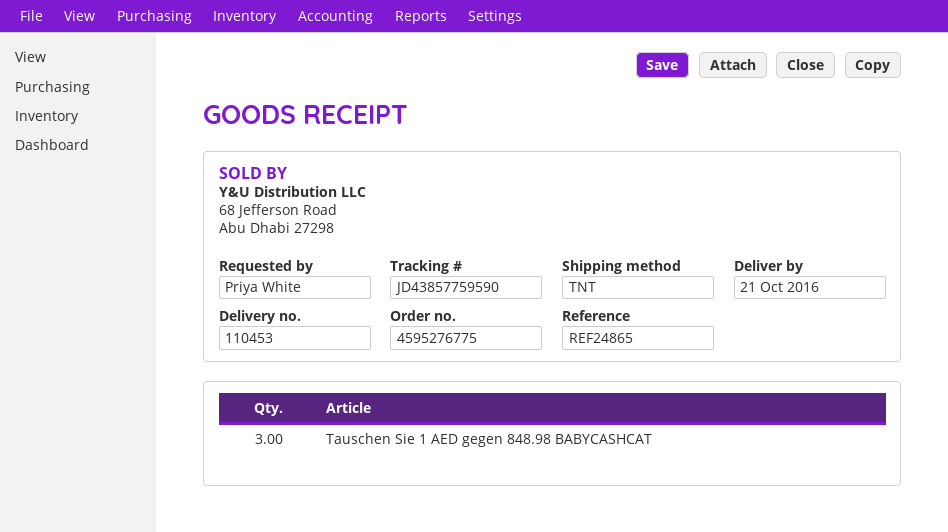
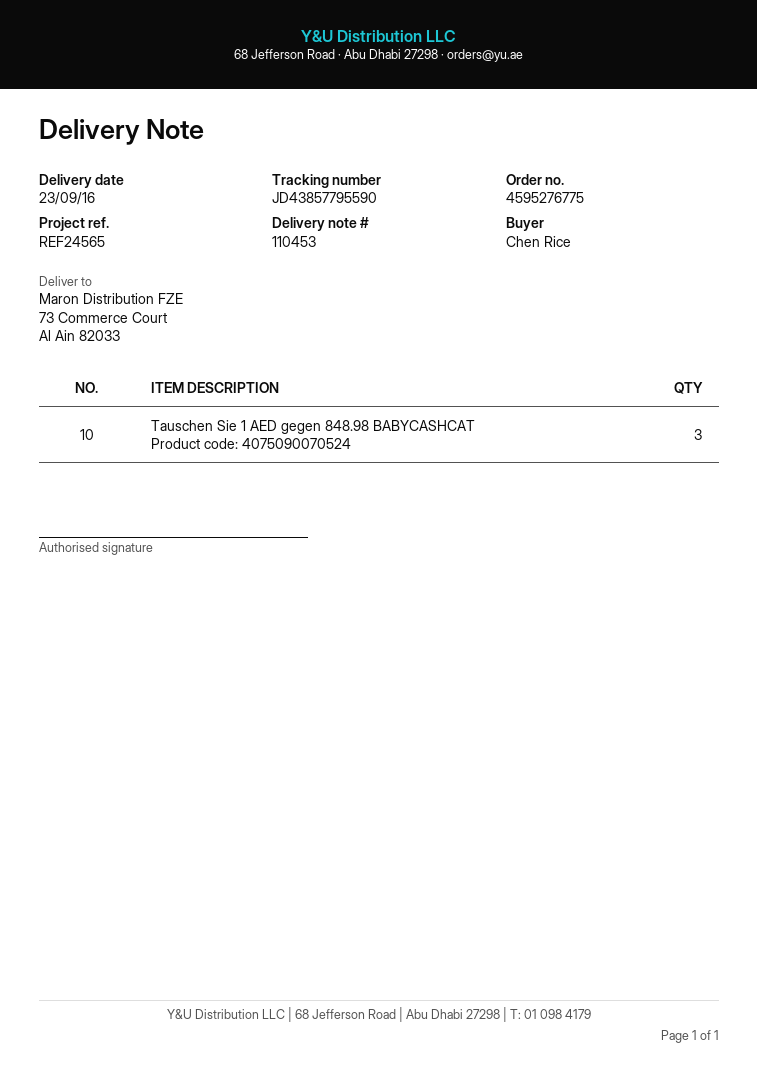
delivery date: 2016-10-21 -> 2016-09-23
reference: REF24865 -> REF24565
ordered by: Priya White -> Chen Rice
tracking number: JD43857759590 -> JD43857795590

